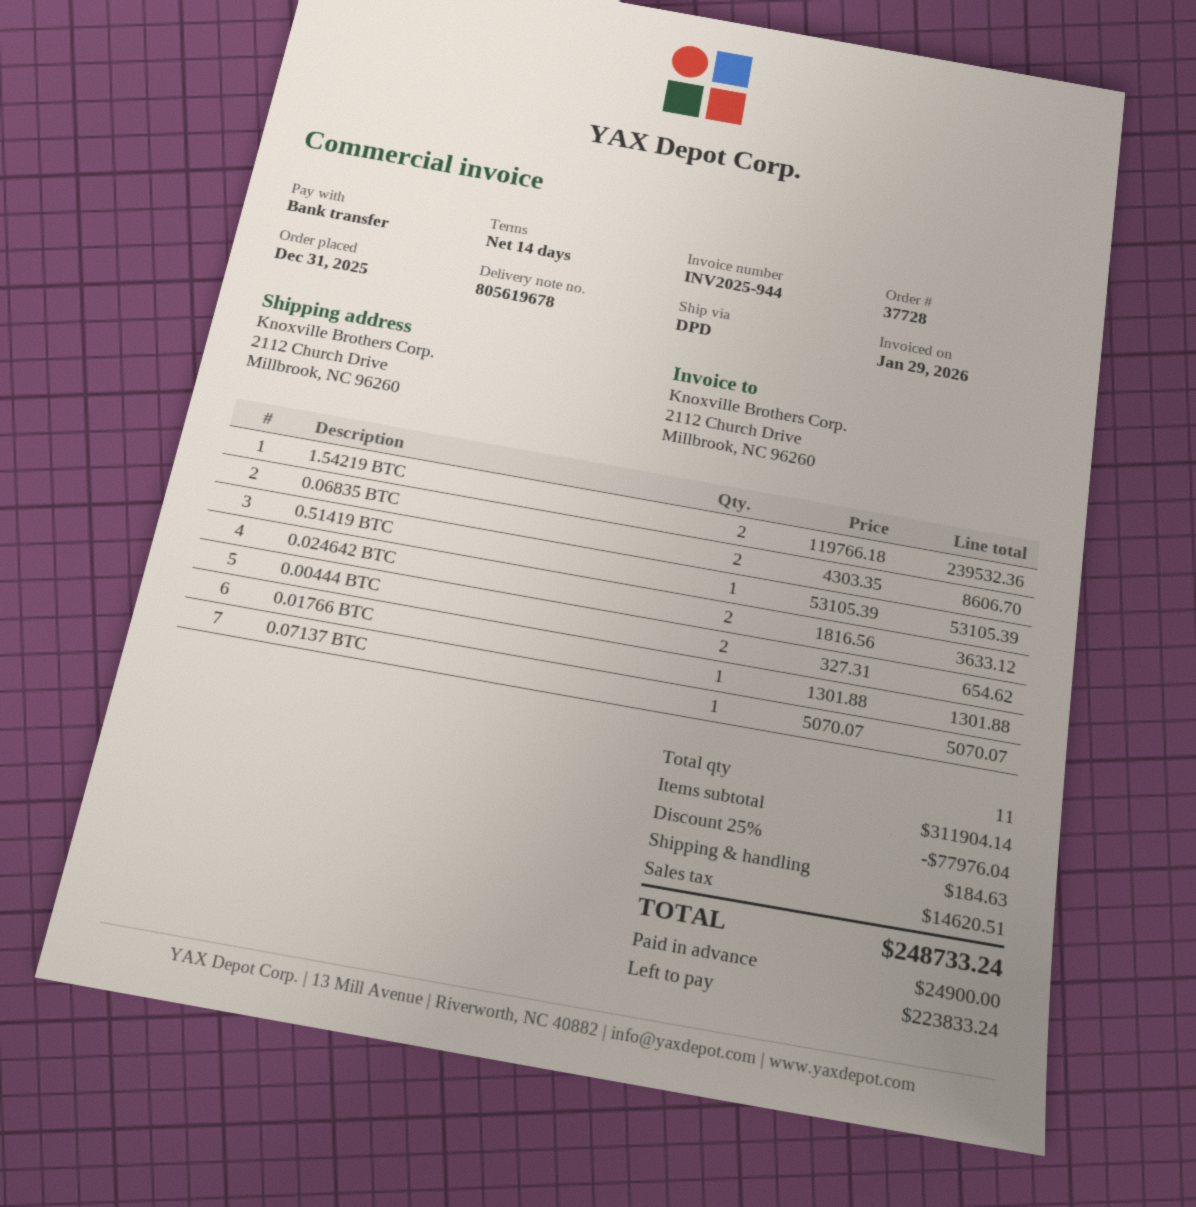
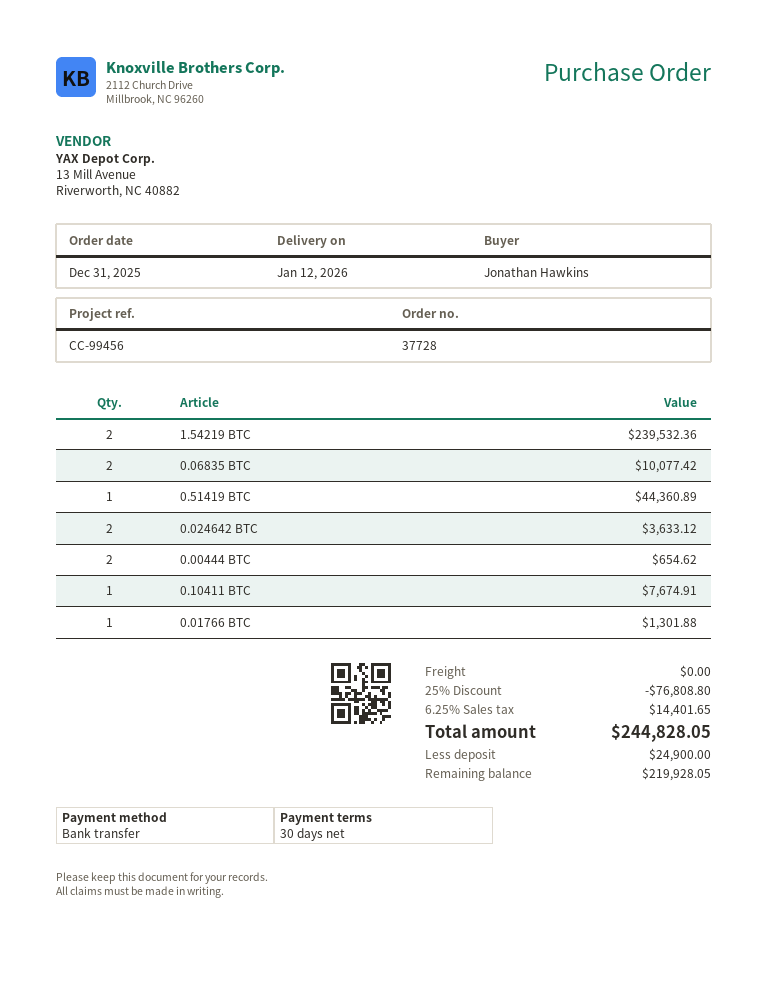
payment terms: 14 days -> 30 days
0.06835 BTC: 2 for 8606.70 -> 2 for 10077.42
0.51419 BTC: 1 for 53105.39 -> 1 for 44360.89
0.07137 BTC: 1 for 5070.07 -> none
0.10411 BTC: none -> 1 for 7674.91
discount: 25% = 77976.04 -> 25% = 76808.80
shipping: 184.63 -> 0.00
tax: 14620.51 -> 14401.65
total: 248733.24 -> 244828.05
balance: 223833.24 -> 219928.05

